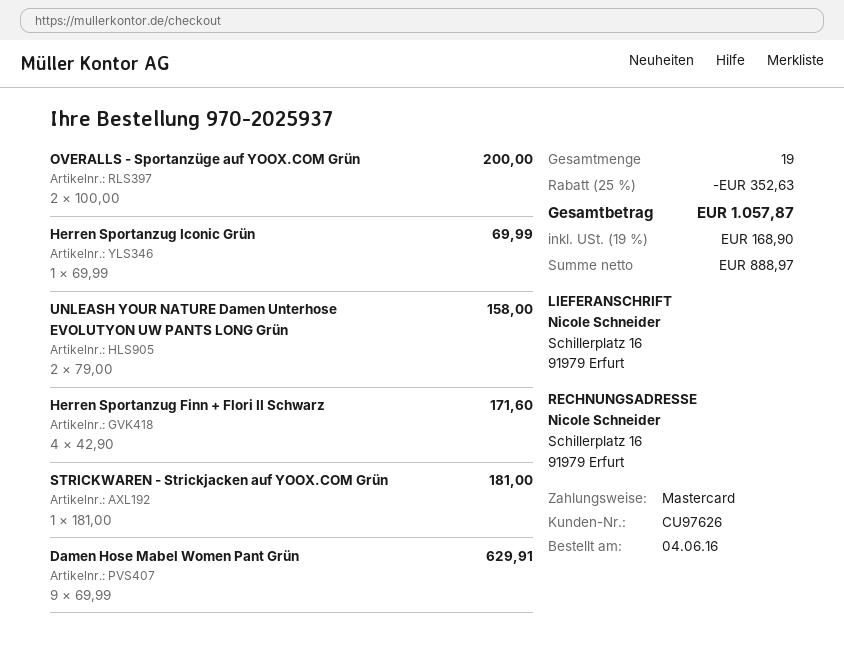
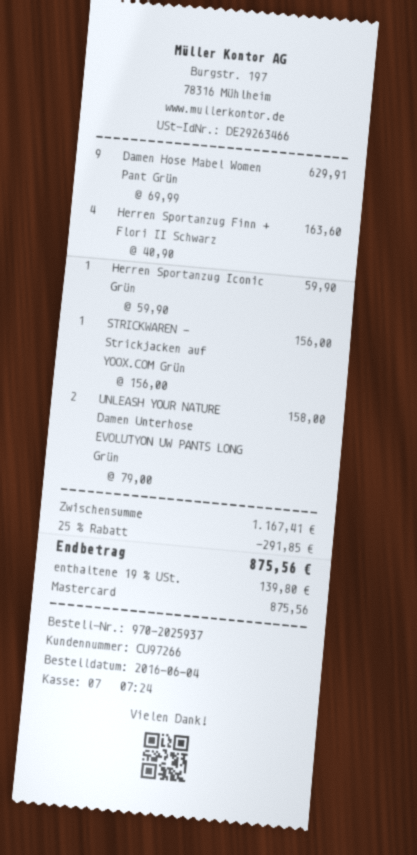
customer number: CU97626 -> CU97266
OVERALLS - Sportanzüge auf YOOX.COM Grün: 2 x 100.00 = 200.00 -> none
Herren Sportanzug Iconic Grün: 1 x 69.99 = 69.99 -> 1 x 59.90 = 59.90
Herren Sportanzug Finn + Flori II Schwarz: 4 x 42.90 = 171.60 -> 4 x 40.90 = 163.60
STRICKWAREN - Strickjacken auf YOOX.COM Grün: 1 x 181.00 = 181.00 -> 1 x 156.00 = 156.00
discount: 25% = 352.63 -> 25% = 291.85
tax: 19% = 168.90 -> 19% = 139.80
total: 1057.87 -> 875.56

